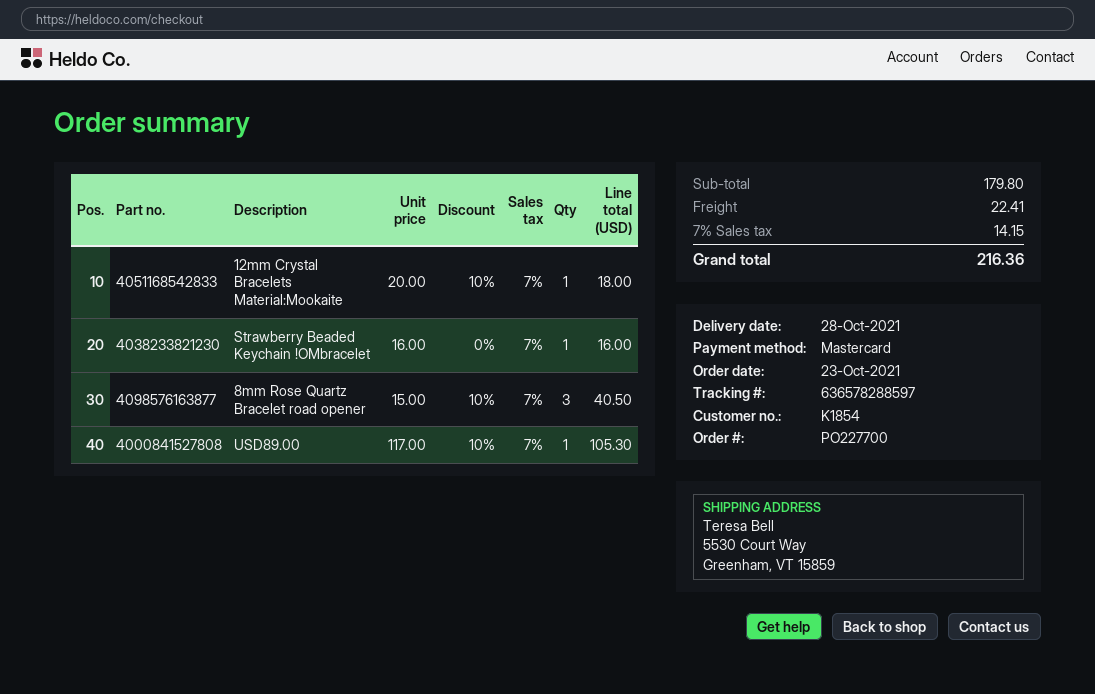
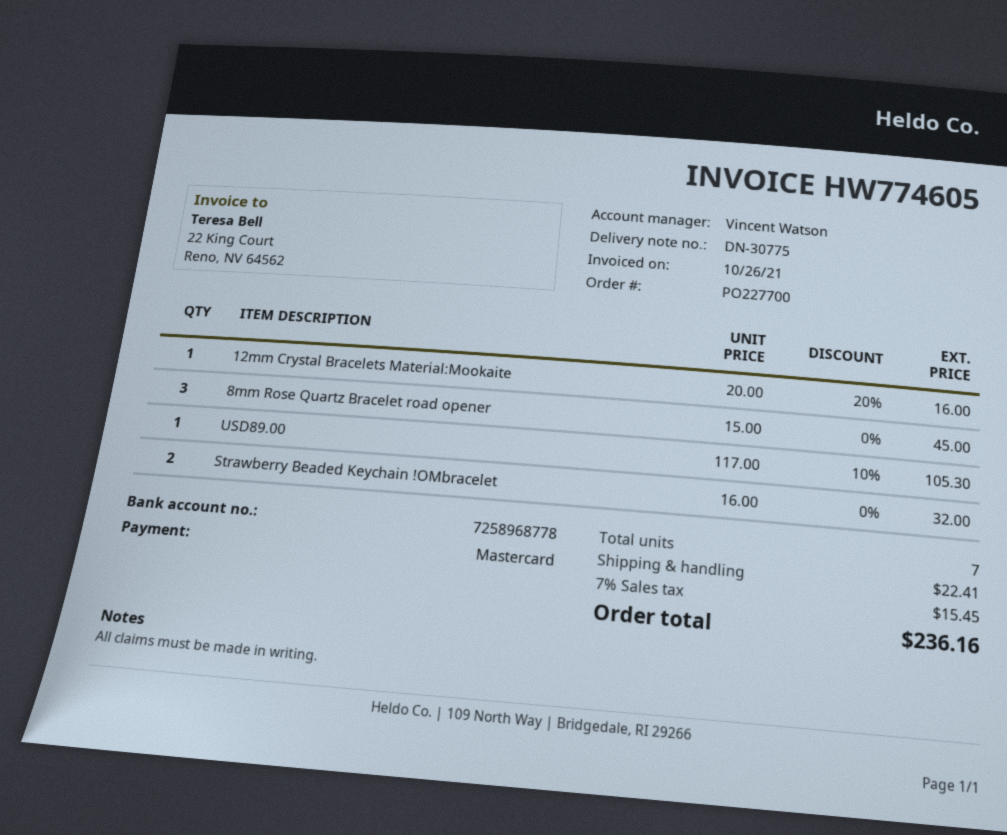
12mm Crystal Bracelets Material:Mookaite: 1 x 20.00 - 10% = 18.00 -> 1 x 20.00 - 20% = 16.00
Strawberry Beaded Keychain !OMbracelet: 1 x 16.00 = 16.00 -> 2 x 16.00 = 32.00
8mm Rose Quartz Bracelet road opener: 3 x 15.00 - 10% = 40.50 -> 3 x 15.00 = 45.00
tax: 7% = 14.15 -> 7% = 15.45
total: 216.36 -> 236.16

